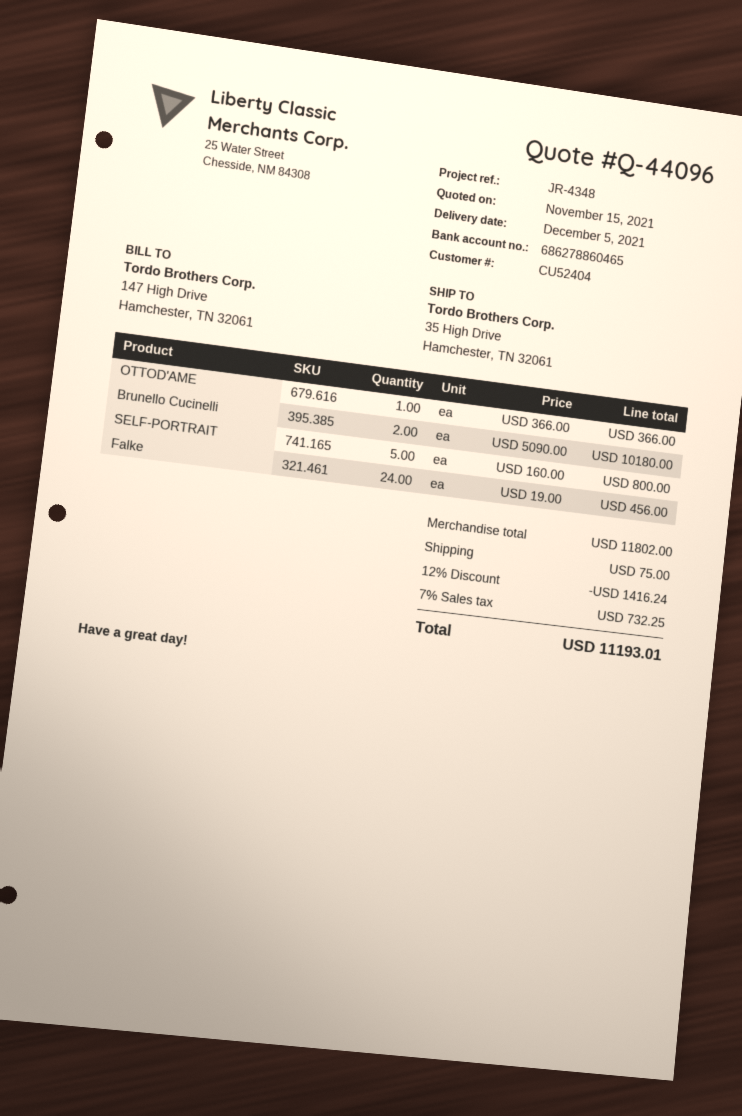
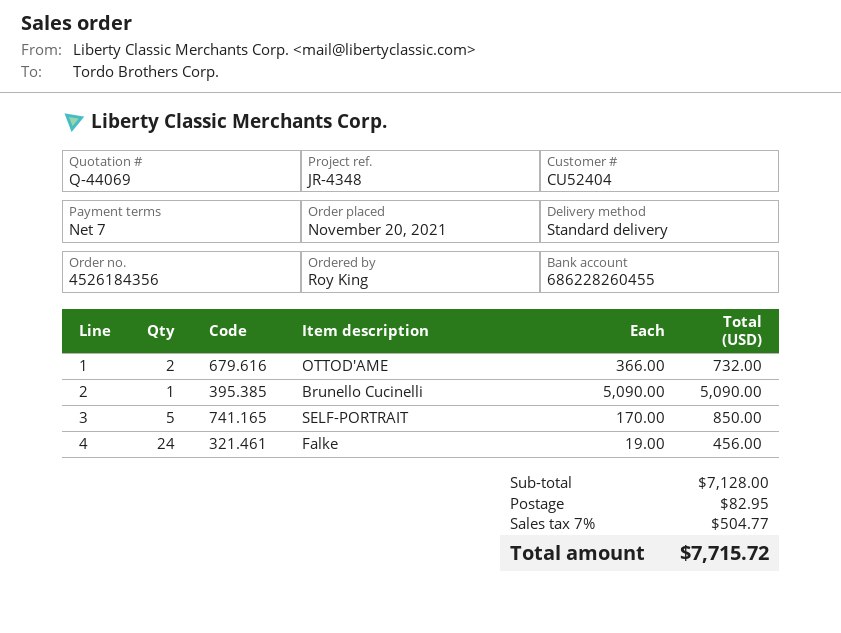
quote number: Q-44096 -> Q-44069
bank account: 686278860465 -> 686228260455
OTTOD'AME: 1 x 366.00 = 366.00 -> 2 x 366.00 = 732.00
Brunello Cucinelli: 2 x 5090.00 = 10180.00 -> 1 x 5090.00 = 5090.00
SELF-PORTRAIT: 5 x 160.00 = 800.00 -> 5 x 170.00 = 850.00
subtotal: 11802.00 -> 7128.00
discount: 12% = 1416.24 -> none
shipping: 75.00 -> 82.95
tax: 7% = 732.25 -> 7% = 504.77
total: 11193.01 -> 7715.72

